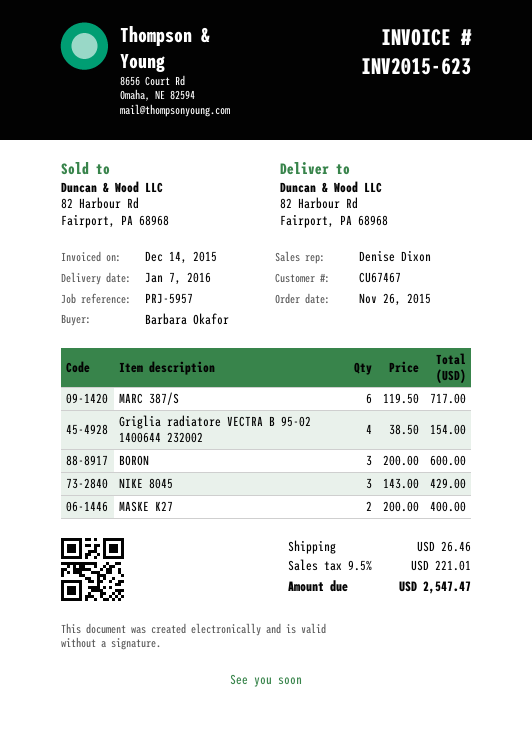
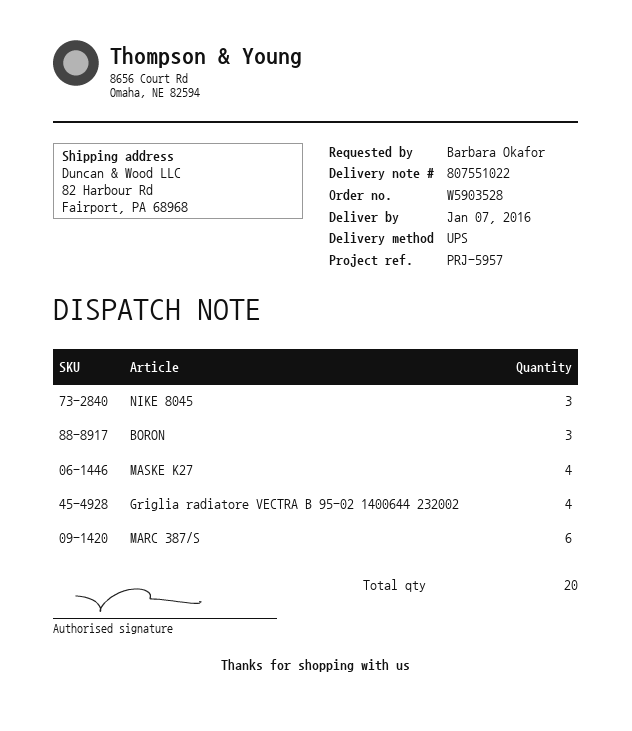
MASKE K27: 2 -> 4

